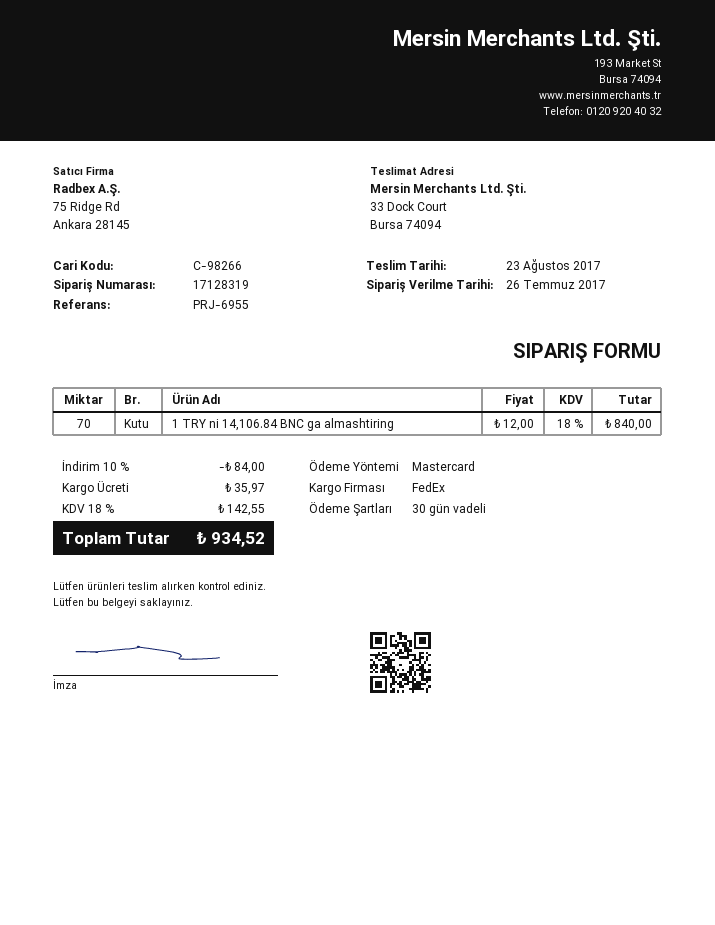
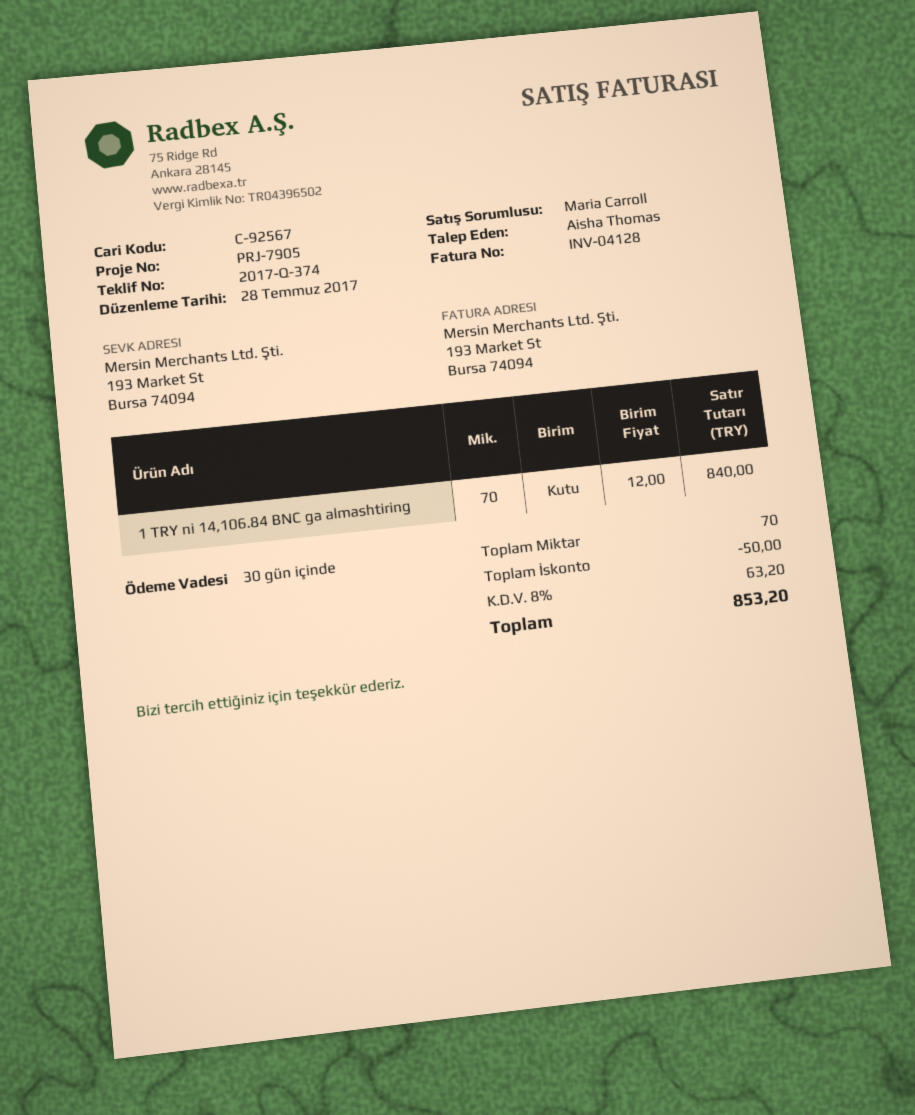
customer number: C-98266 -> C-92567
reference: PRJ-6955 -> PRJ-7905
ship to: 33 Dock Court, Bursa 74094 -> 193 Market St, Bursa 74094
discount: 84.00 -> 50.00
shipping: 35.97 -> none
tax: 18% = 142.55 -> 8% = 63.20
total: 934.52 -> 853.20

